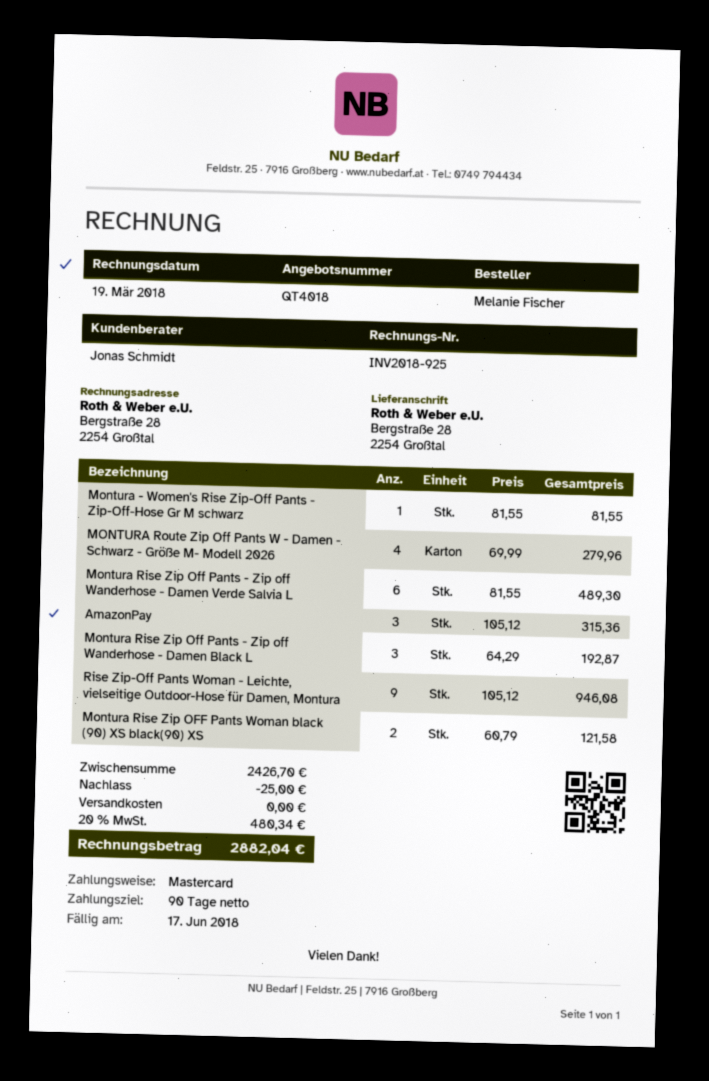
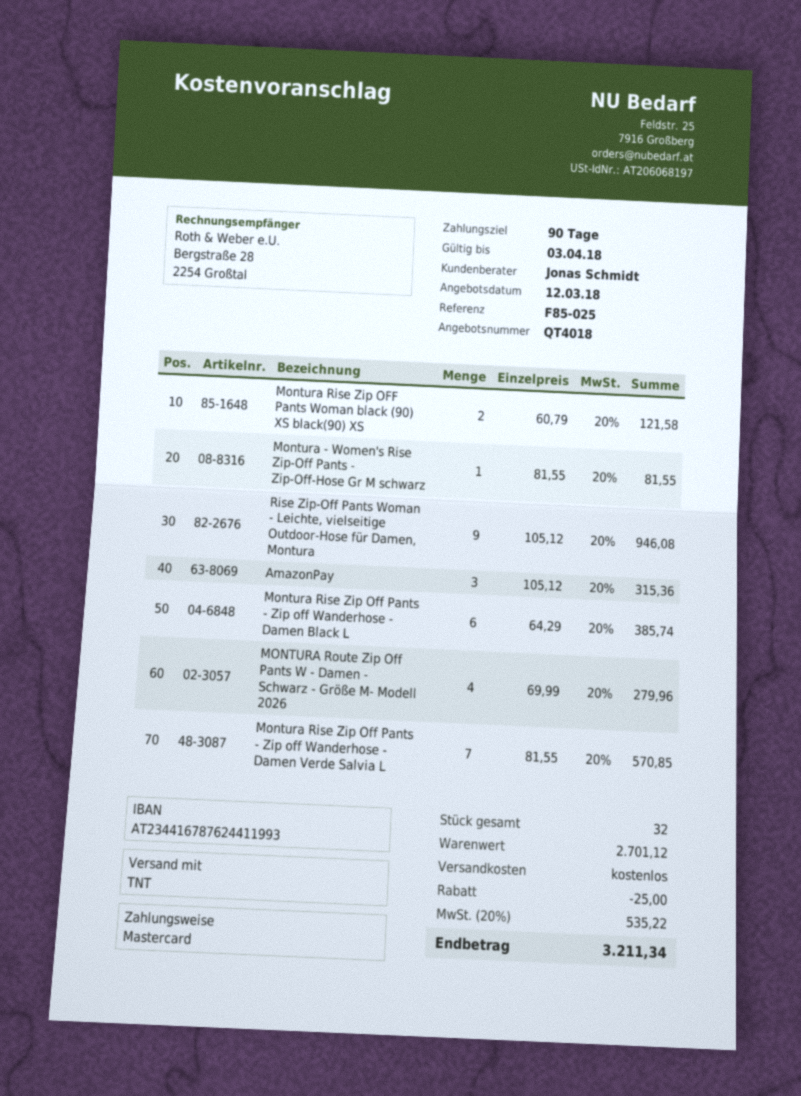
Montura Rise Zip Off Pants - Zip off Wanderhose - Damen Verde Salvia L: 6 x 81.55 = 489.30 -> 7 x 81.55 = 570.85
Montura Rise Zip Off Pants - Zip off Wanderhose - Damen Black L: 3 x 64.29 = 192.87 -> 6 x 64.29 = 385.74
subtotal: 2426.70 -> 2701.12
tax: 20% = 480.34 -> 20% = 535.22
total: 2882.04 -> 3211.34

